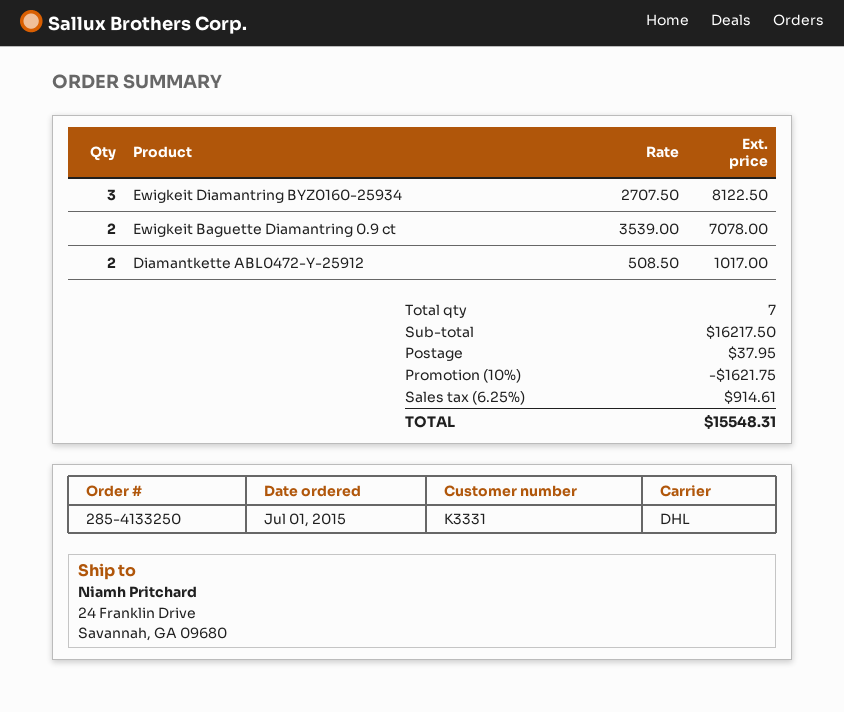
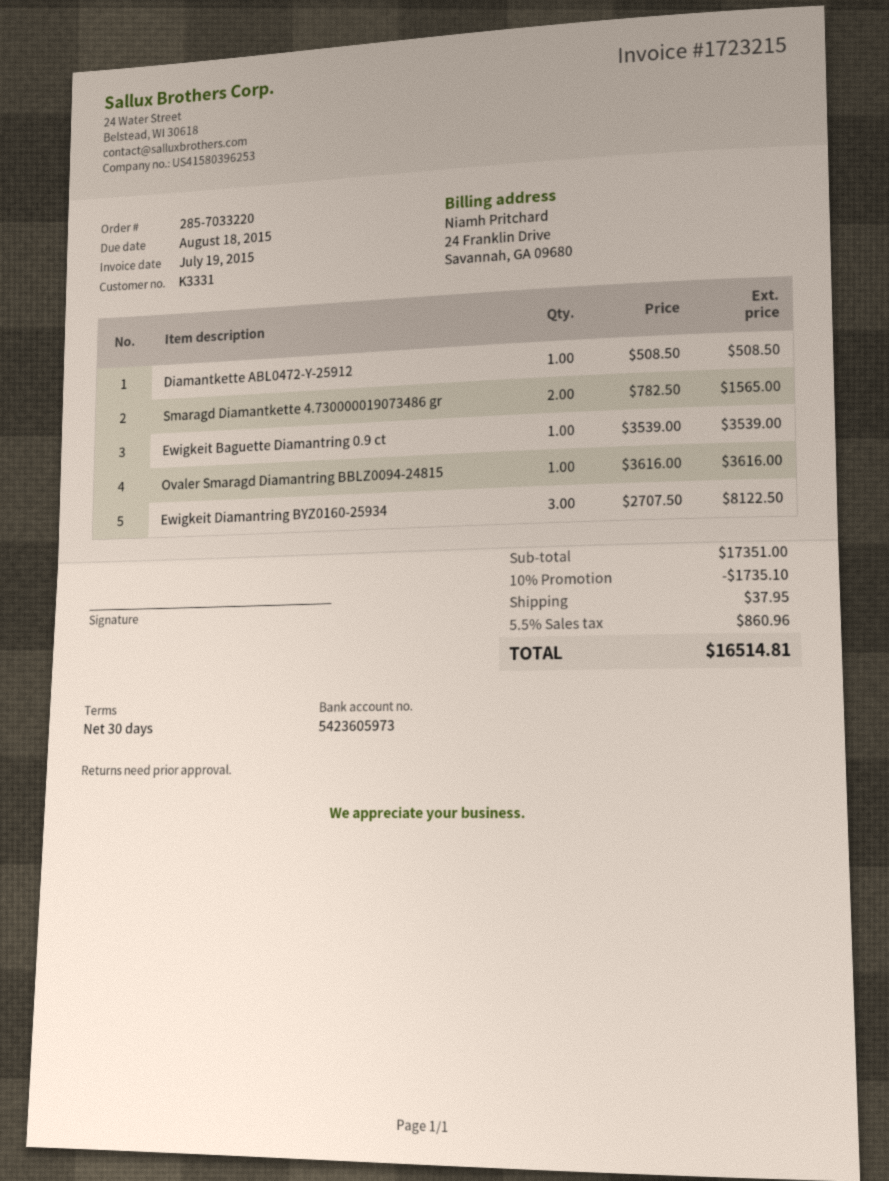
order number: 285-4133250 -> 285-7033220
Ewigkeit Baguette Diamantring 0.9 ct: 2 x 3539.00 = 7078.00 -> 1 x 3539.00 = 3539.00
Diamantkette ABL0472-Y-25912: 2 x 508.50 = 1017.00 -> 1 x 508.50 = 508.50
Smaragd Diamantkette 4.730000019073486 gr: none -> 2 x 782.50 = 1565.00
Ovaler Smaragd Diamantring BBLZ0094-24815: none -> 1 x 3616.00 = 3616.00
subtotal: 16217.50 -> 17351.00
discount: 10% = 1621.75 -> 10% = 1735.10
tax: 6.25% = 914.61 -> 5.5% = 860.96
total: 15548.31 -> 16514.81

